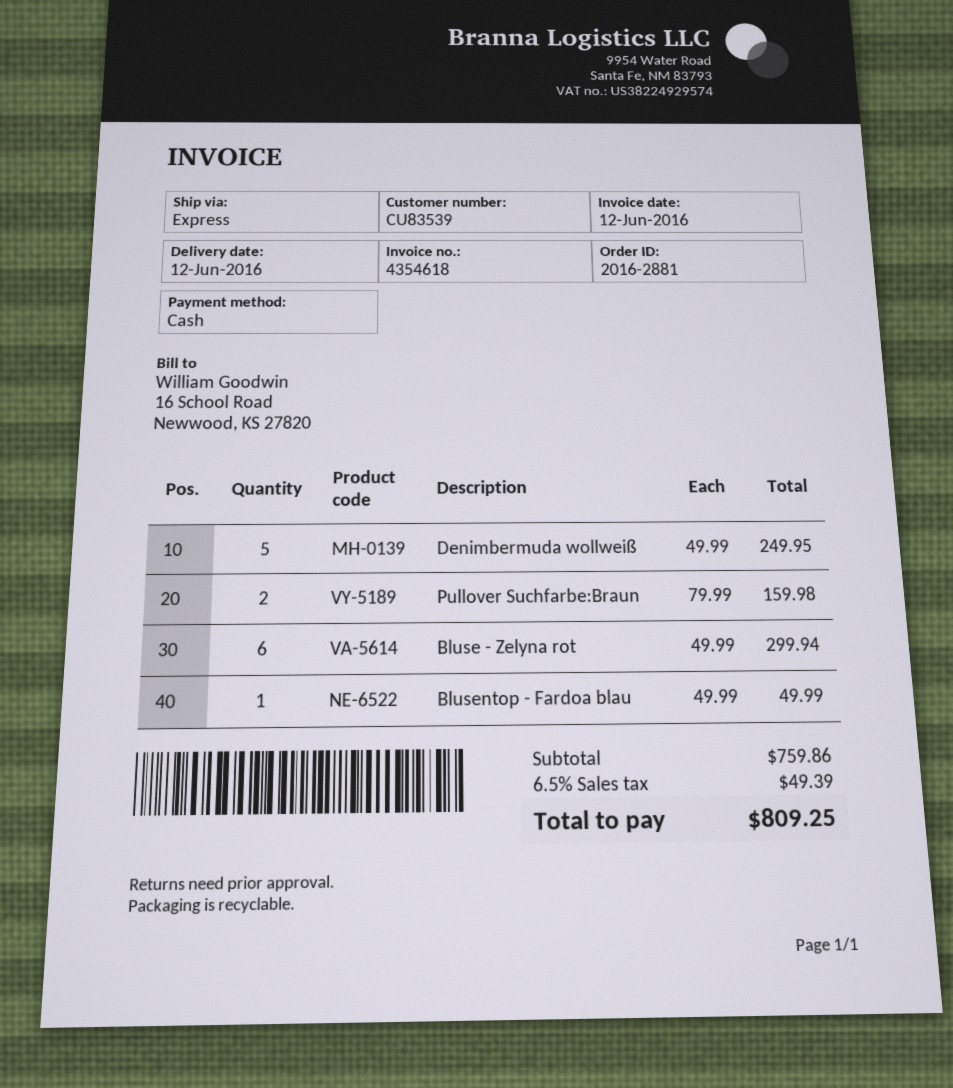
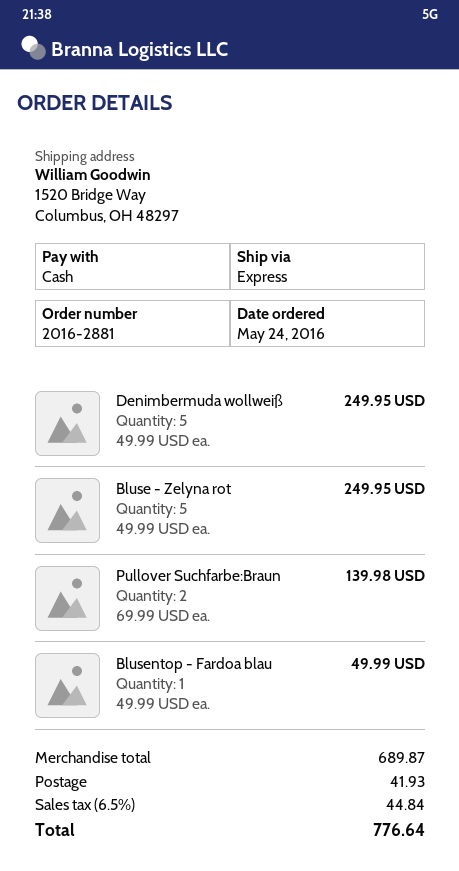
Pullover Suchfarbe:Braun: 2 x 79.99 = 159.98 -> 2 x 69.99 = 139.98
Bluse - Zelyna rot: 6 x 49.99 = 299.94 -> 5 x 49.99 = 249.95
subtotal: 759.86 -> 689.87
shipping: none -> 41.93
tax: 6.5% = 49.39 -> 6.5% = 44.84
total: 809.25 -> 776.64

